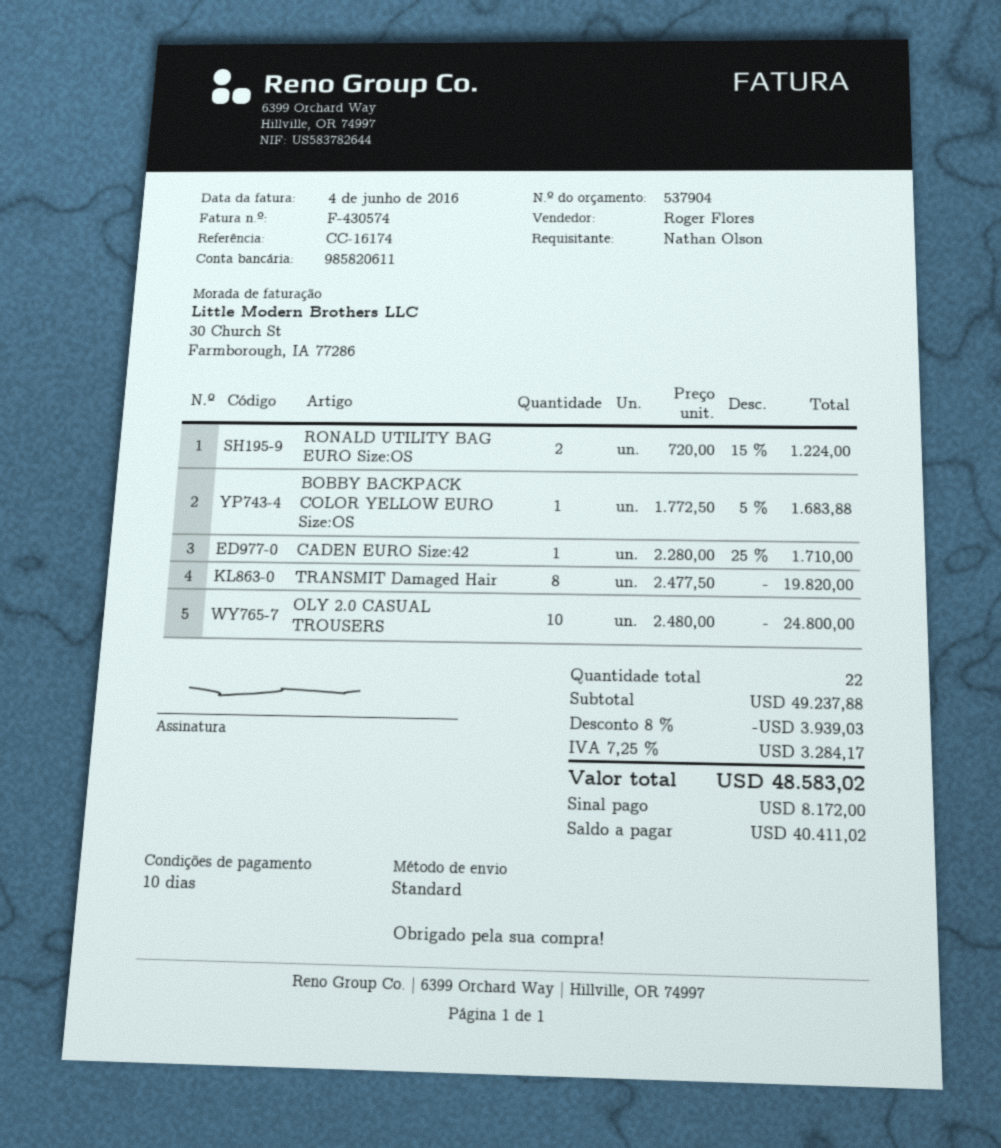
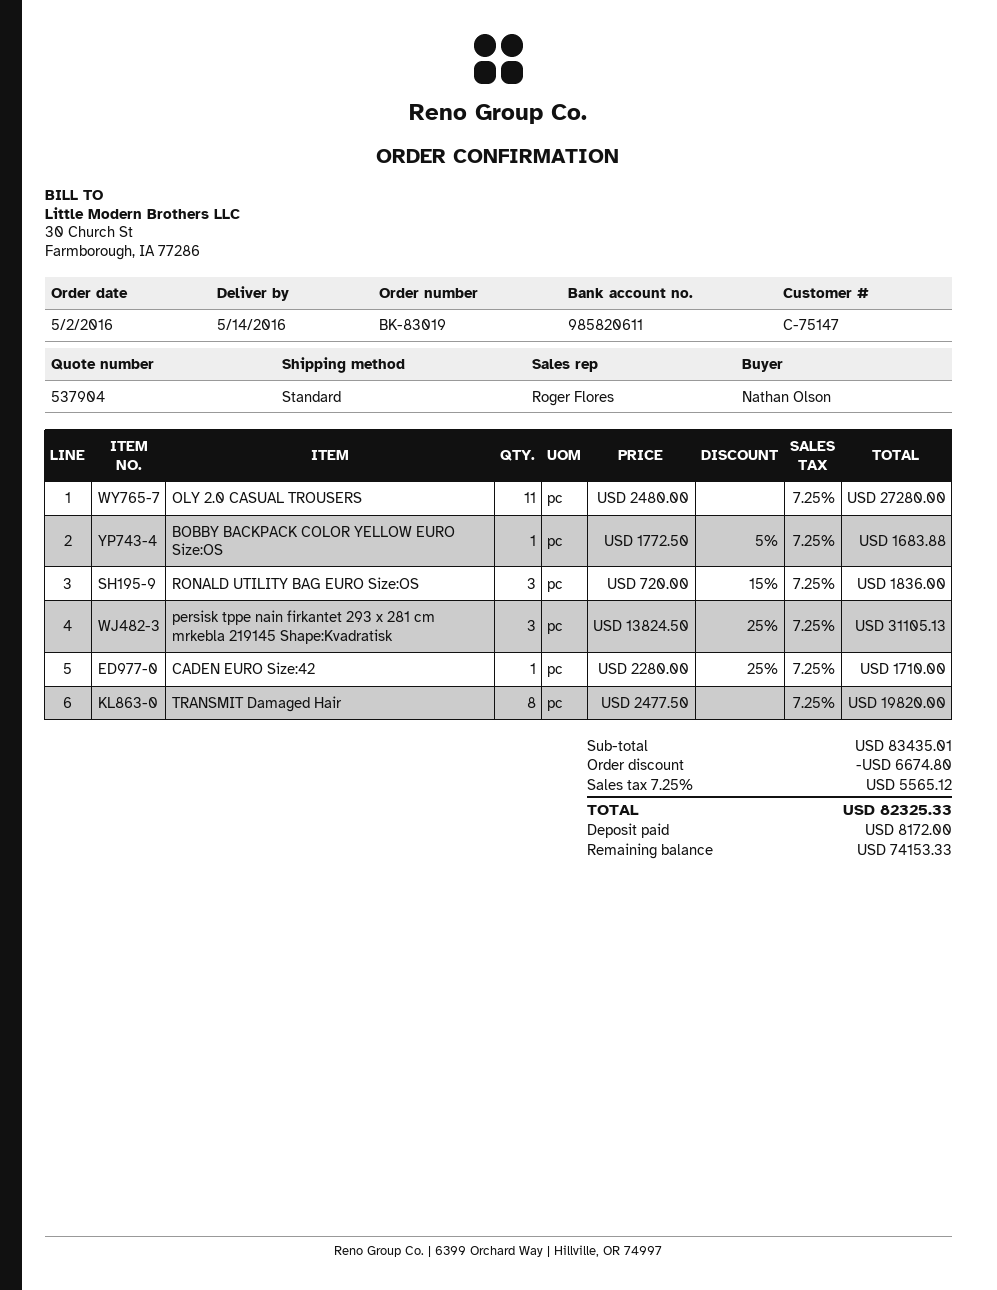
RONALD UTILITY BAG EURO Size:OS: 2 x 720.00 - 15% = 1224.00 -> 3 x 720.00 - 15% = 1836.00
OLY 2.0 CASUAL TROUSERS: 10 x 2480.00 = 24800.00 -> 11 x 2480.00 = 27280.00
persisk tppe nain firkantet 293 x 281 cm mrkebla 219145 Shape:Kvadratisk: none -> 3 x 13824.50 - 25% = 31105.13
subtotal: 49237.88 -> 83435.01
discount: 3939.03 -> 6674.80
tax: 7.25% = 3284.17 -> 7.25% = 5565.12
total: 48583.02 -> 82325.33
balance: 40411.02 -> 74153.33

